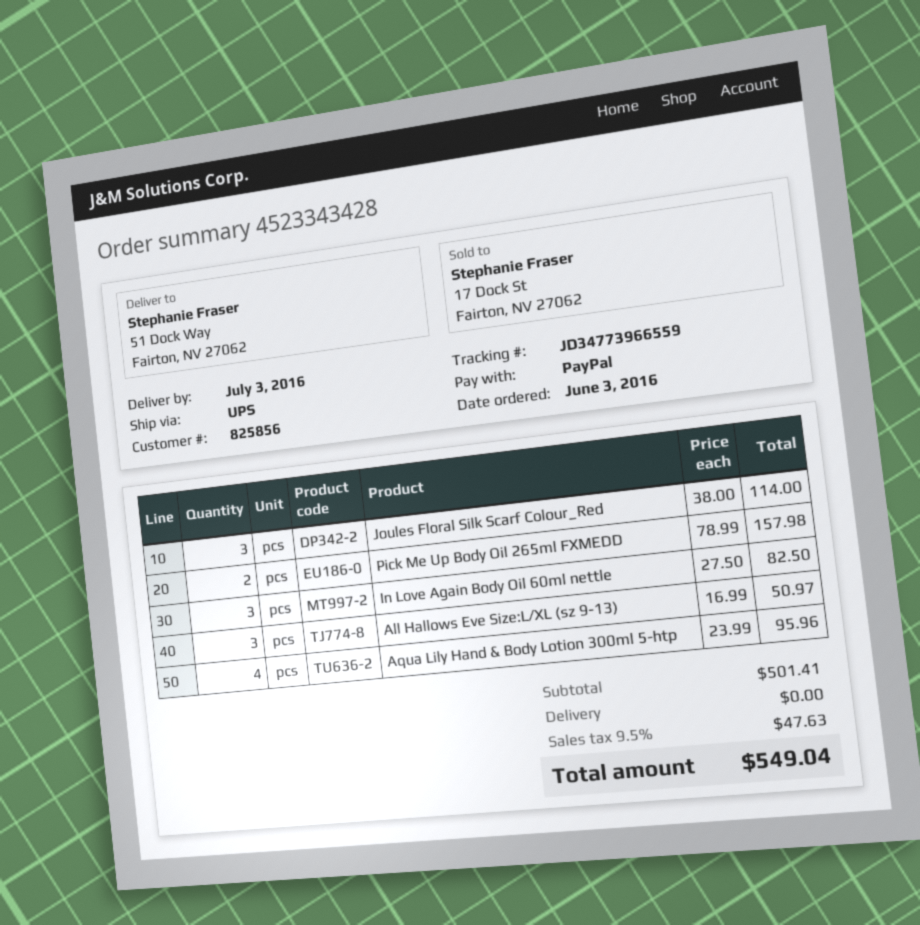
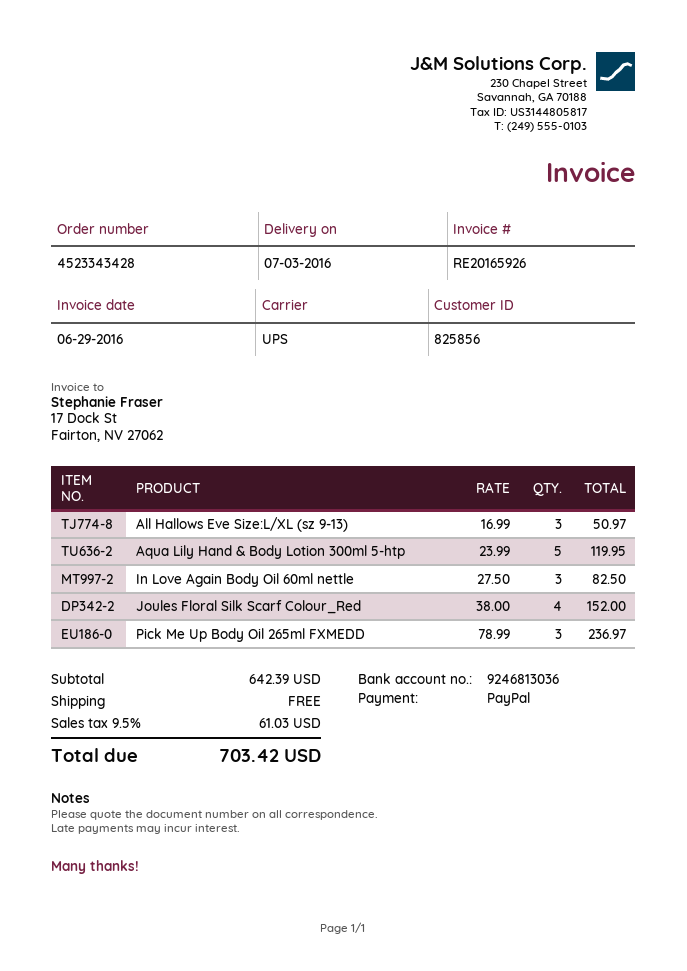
Joules Floral Silk Scarf Colour_Red: 3 x 38.00 = 114.00 -> 4 x 38.00 = 152.00
Pick Me Up Body Oil 265ml FXMEDD: 2 x 78.99 = 157.98 -> 3 x 78.99 = 236.97
Aqua Lily Hand & Body Lotion 300ml 5-htp: 4 x 23.99 = 95.96 -> 5 x 23.99 = 119.95
subtotal: 501.41 -> 642.39
tax: 9.5% = 47.63 -> 9.5% = 61.03
total: 549.04 -> 703.42

